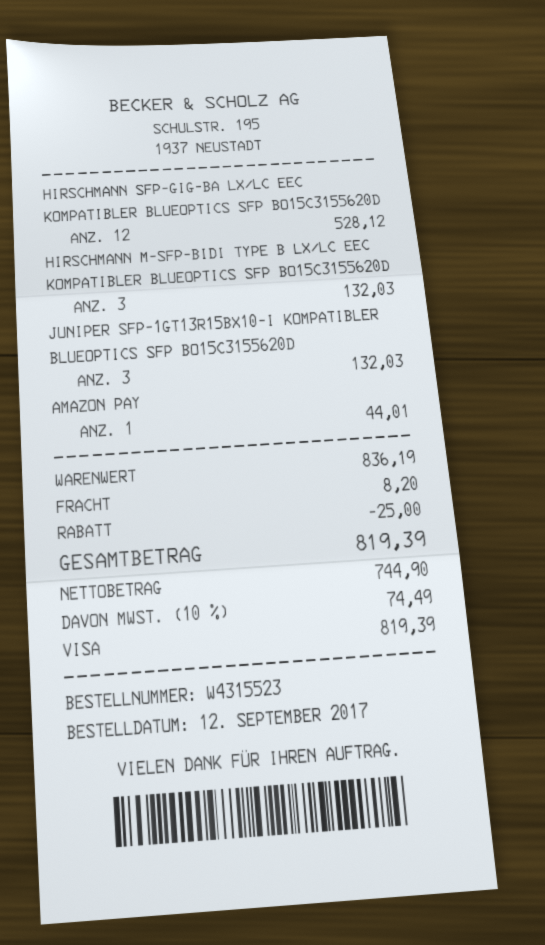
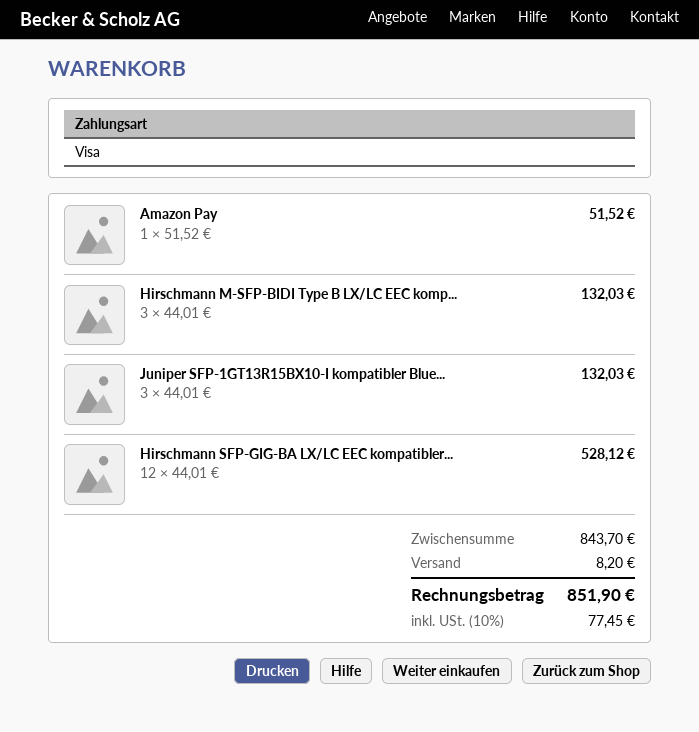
AMAZON PAY: 1 for 44.01 -> 1 for 51.52
subtotal: 836.19 -> 843.70
discount: 25.00 -> none
tax: 10% = 74.49 -> 10% = 77.45
total: 819.39 -> 851.90

